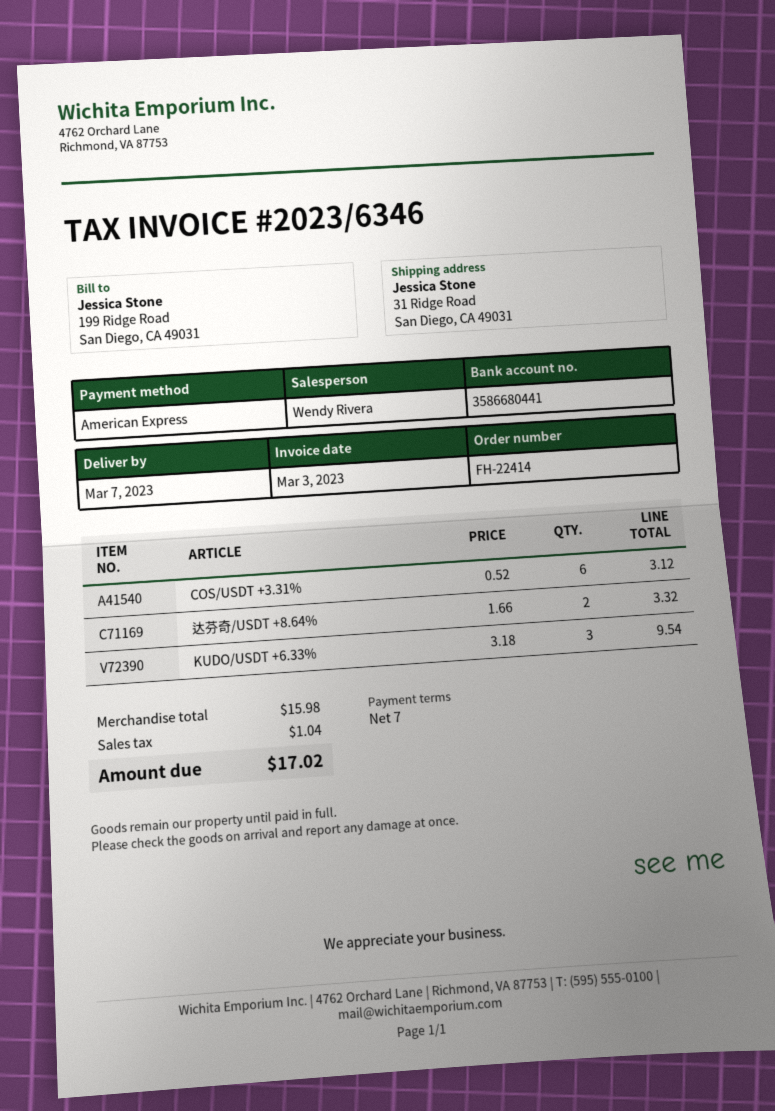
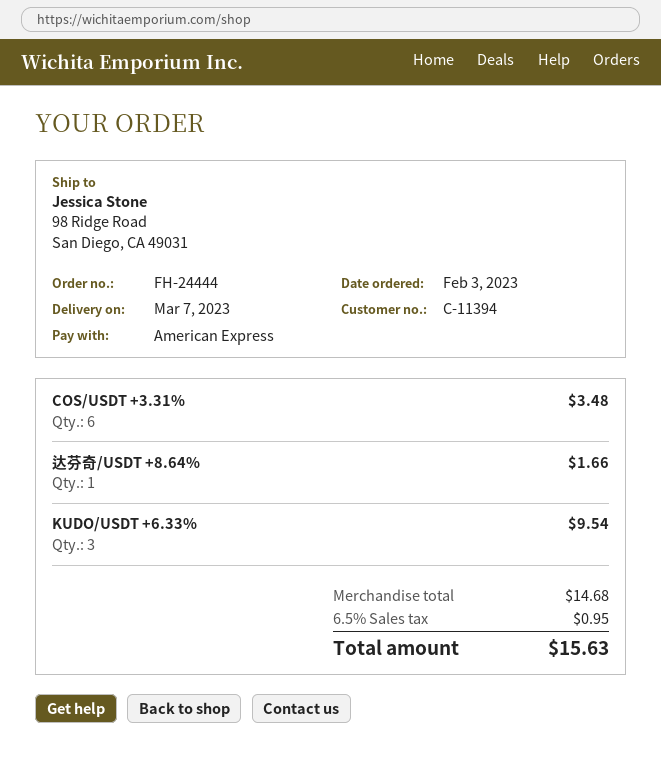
order number: FH-22414 -> FH-24444
ship to: 31 Ridge Road, San Diego, CA 49031 -> 98 Ridge Road, San Diego, CA 49031
COS/USDT +3.31%: 6 for 3.12 -> 6 for 3.48
达芬奇/USDT +8.64%: 2 for 3.32 -> 1 for 1.66
subtotal: 15.98 -> 14.68
tax: 1.04 -> 0.95
total: 17.02 -> 15.63

